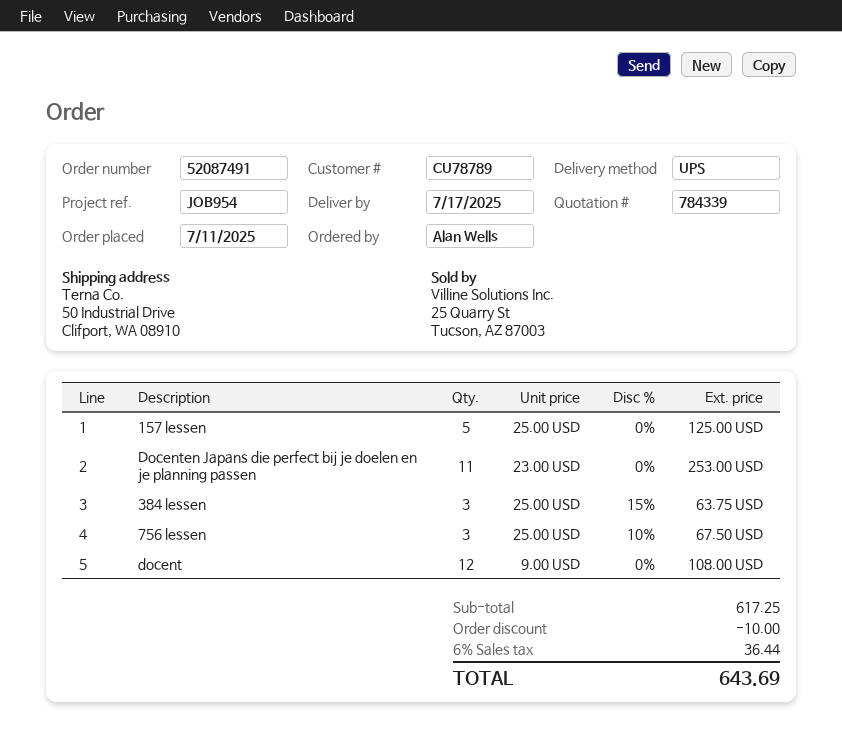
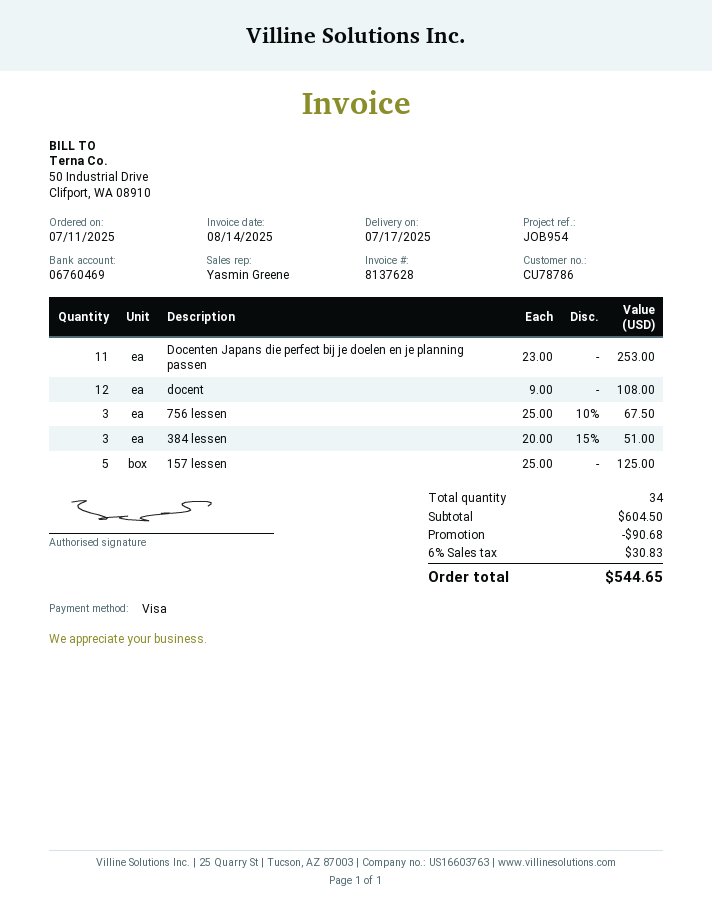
customer number: CU78789 -> CU78786
384 lessen: 3 x 25.00 - 15% = 63.75 -> 3 x 20.00 - 15% = 51.00
subtotal: 617.25 -> 604.50
discount: 10.00 -> 90.68
tax: 6% = 36.44 -> 6% = 30.83
total: 643.69 -> 544.65

